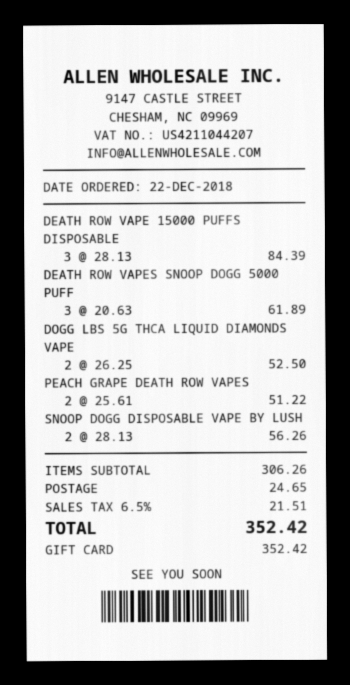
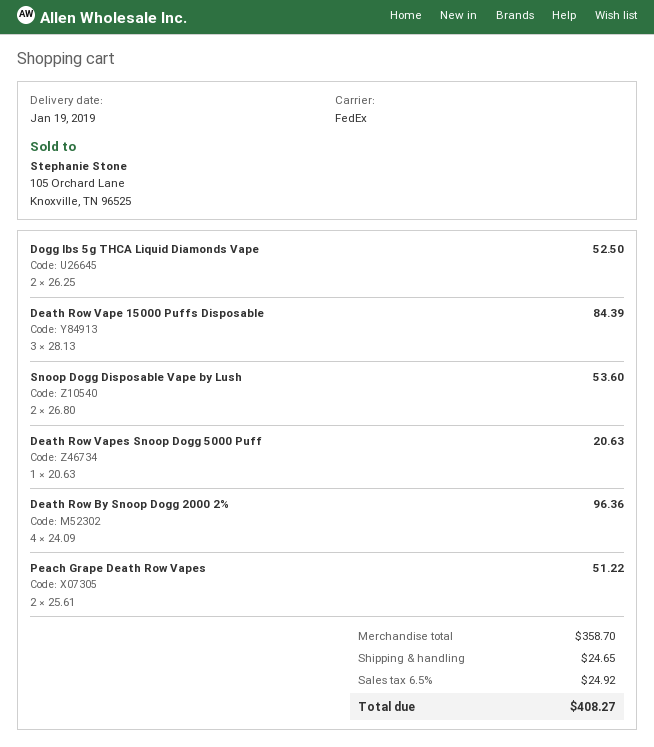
DEATH ROW VAPES SNOOP DOGG 5000 PUFF: 3 x 20.63 = 61.89 -> 1 x 20.63 = 20.63
SNOOP DOGG DISPOSABLE VAPE BY LUSH: 2 x 28.13 = 56.26 -> 2 x 26.80 = 53.60
Death Row By Snoop Dogg 2000 2%: none -> 4 x 24.09 = 96.36
subtotal: 306.26 -> 358.70
tax: 6.5% = 21.51 -> 6.5% = 24.92
total: 352.42 -> 408.27

